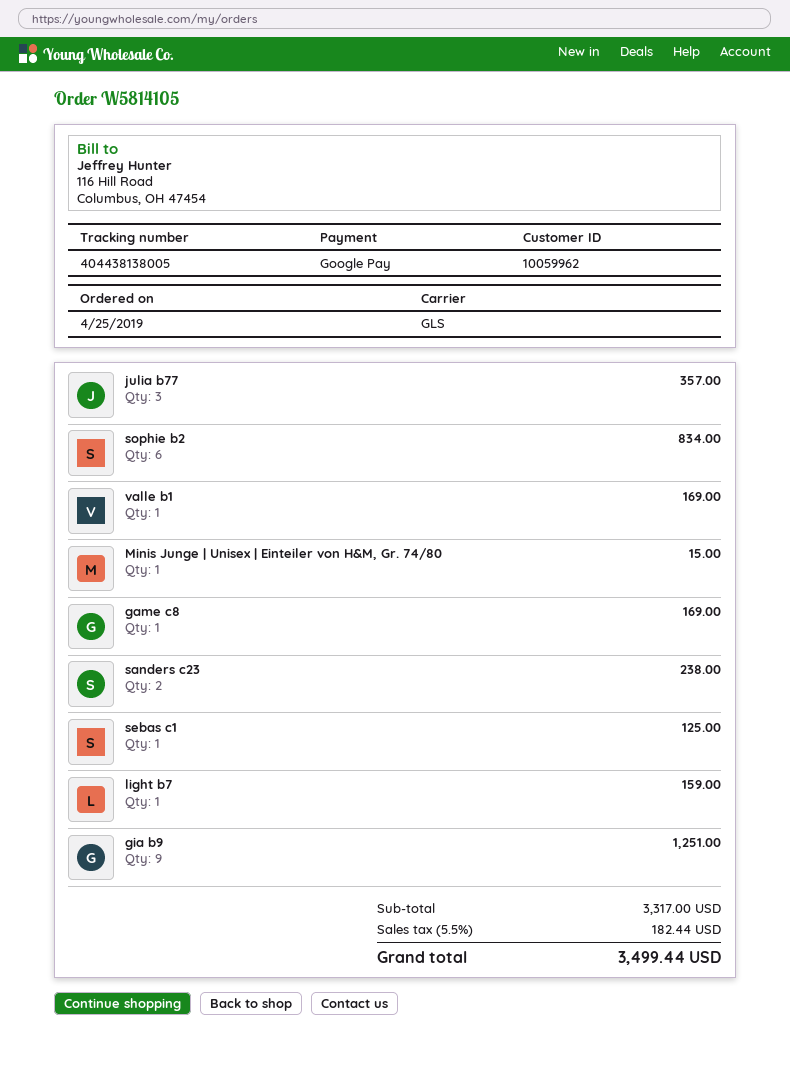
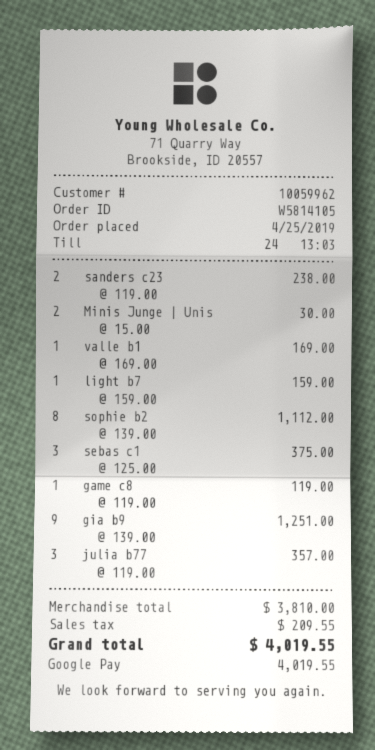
sophie b2: 6 for 834.00 -> 8 for 1112.00
Minis Junge | Unisex | Einteiler von H&M, Gr. 74/80: 1 for 15.00 -> 2 for 30.00
game c8: 1 for 169.00 -> 1 for 119.00
sebas c1: 1 for 125.00 -> 3 for 375.00
subtotal: 3317.00 -> 3810.00
tax: 182.44 -> 209.55
total: 3499.44 -> 4019.55

